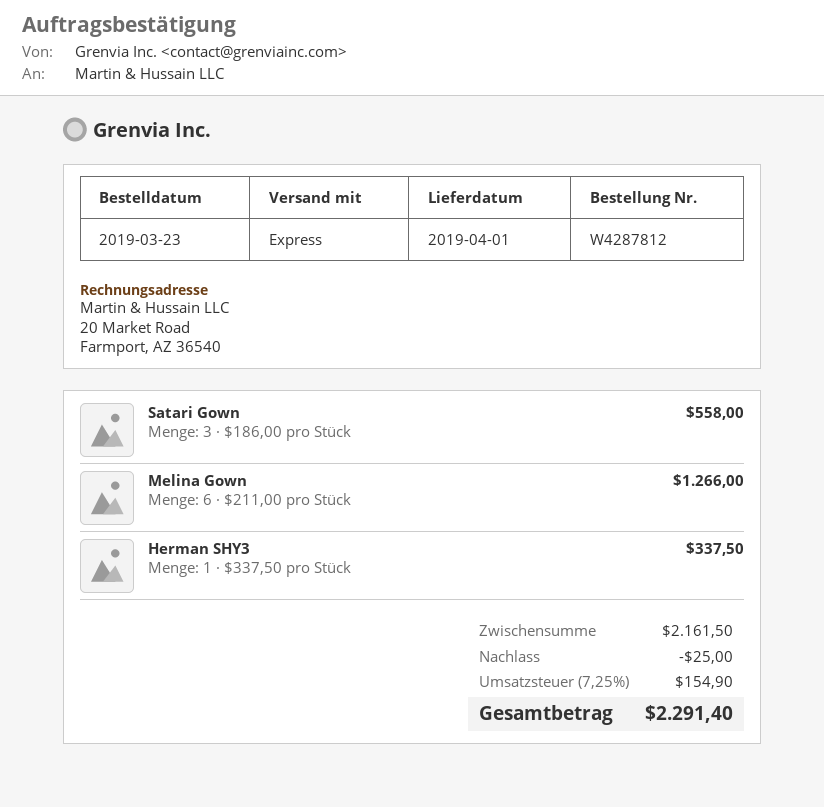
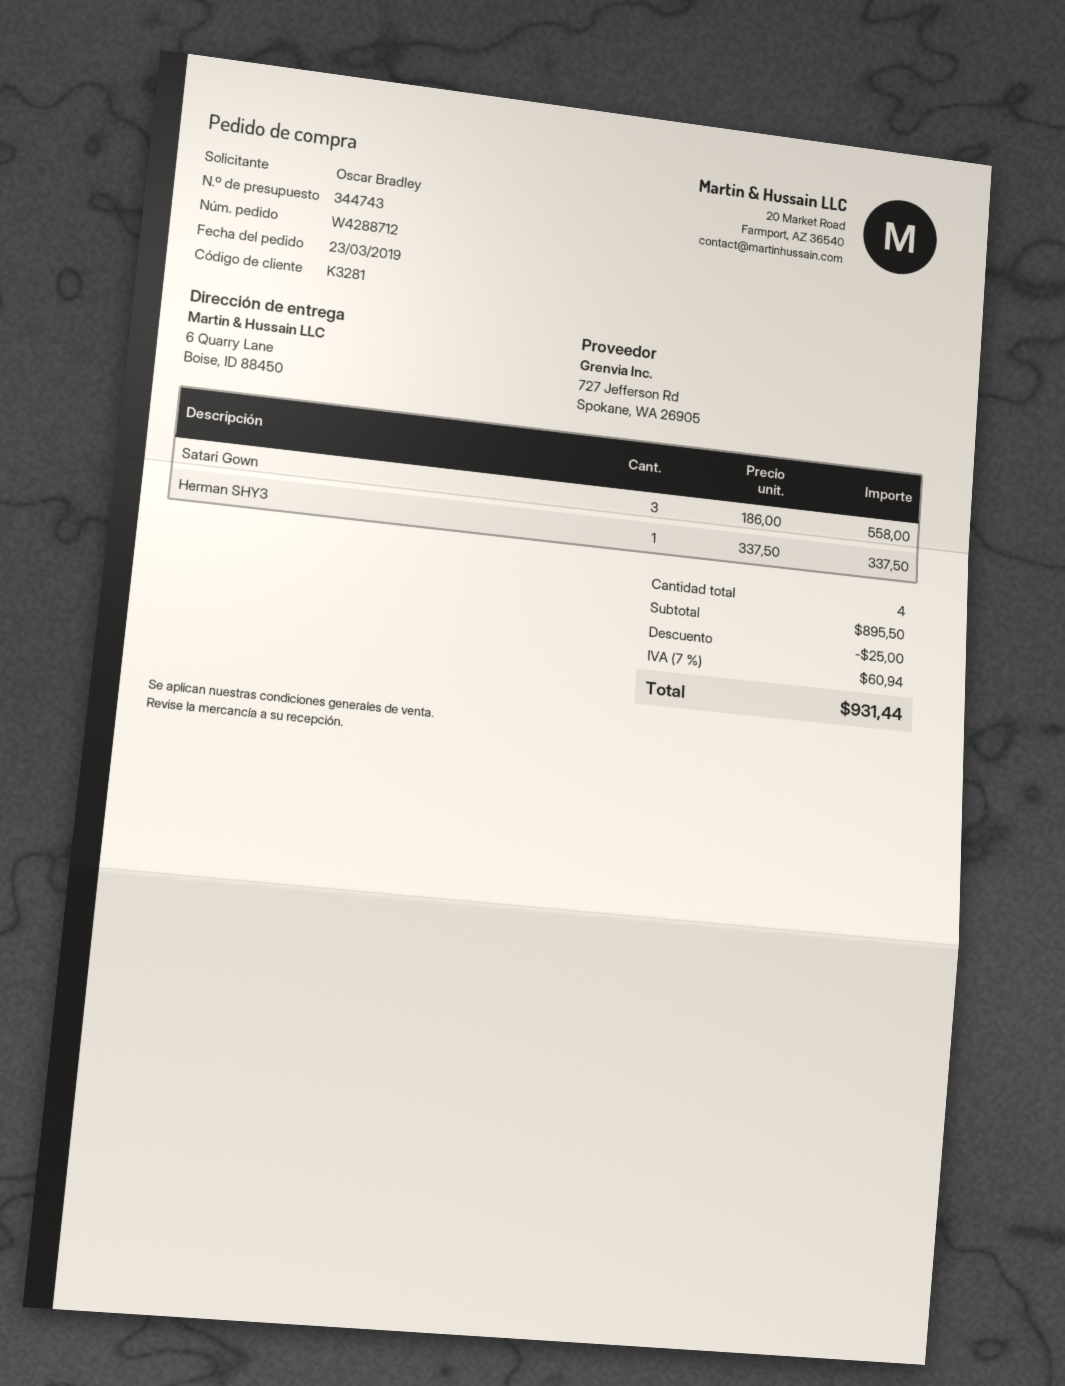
order number: W4287812 -> W4288712
Melina Gown: 6 x 211.00 = 1266.00 -> none
subtotal: 2161.50 -> 895.50
tax: 7.25% = 154.90 -> 7% = 60.94
total: 2291.40 -> 931.44

